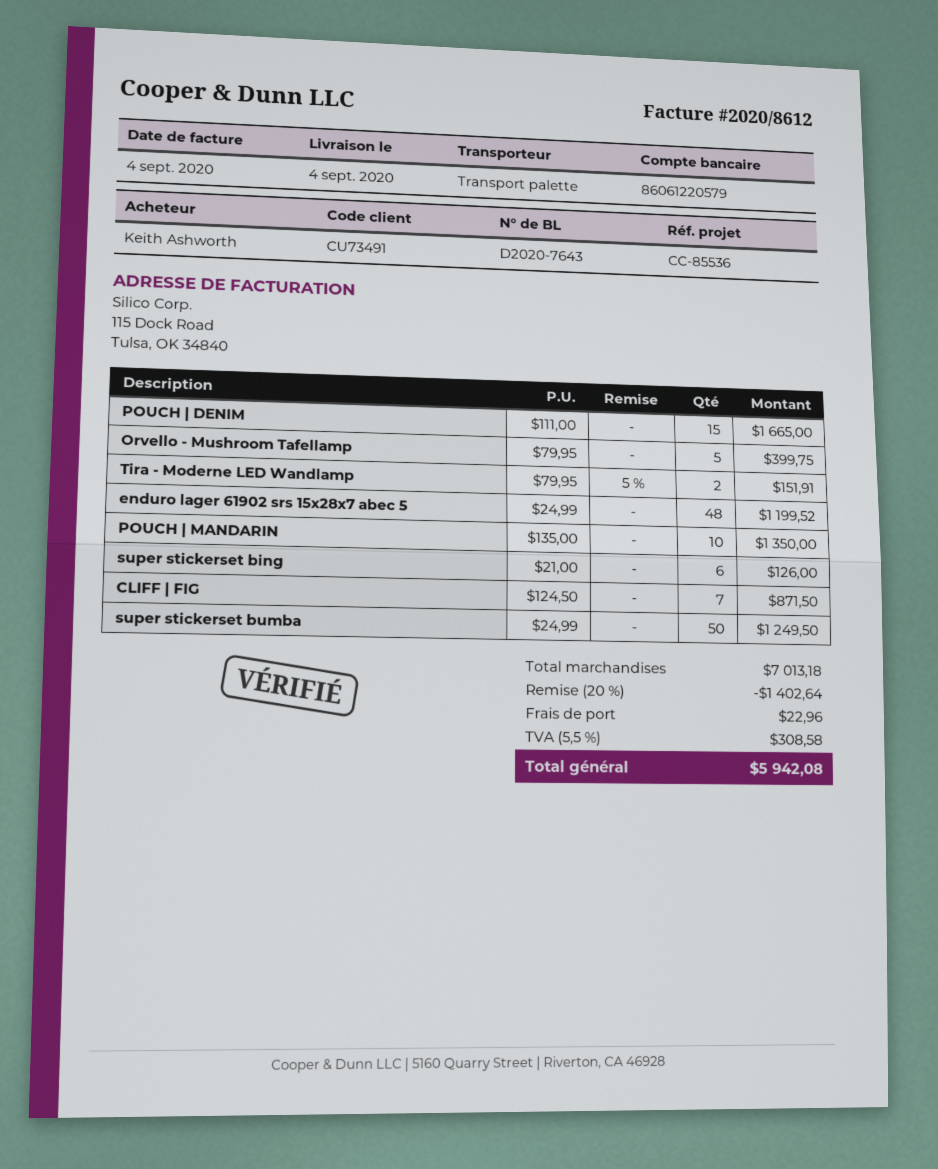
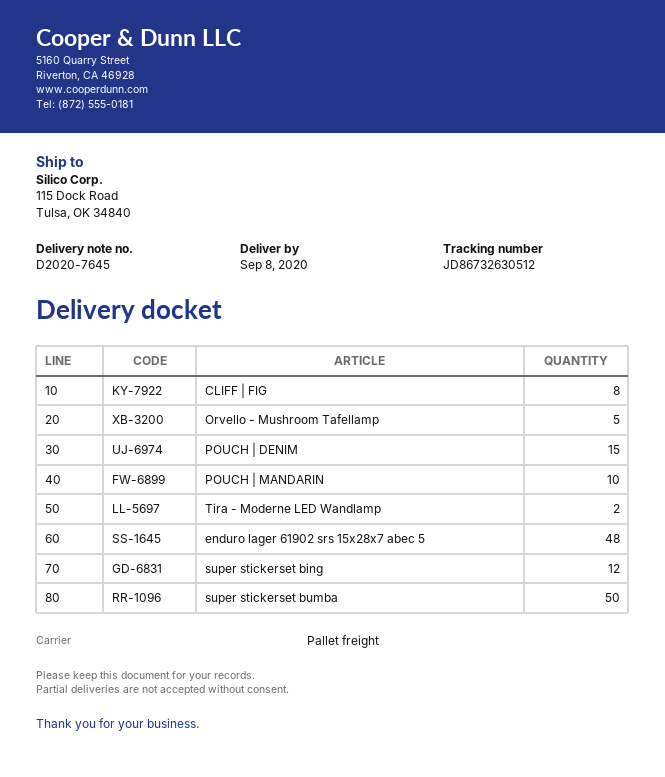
delivery note number: D2020-7643 -> D2020-7645
delivery date: 2020-09-04 -> 2020-09-08
super stickerset bing: 6 -> 12
CLIFF | FIG: 7 -> 8

